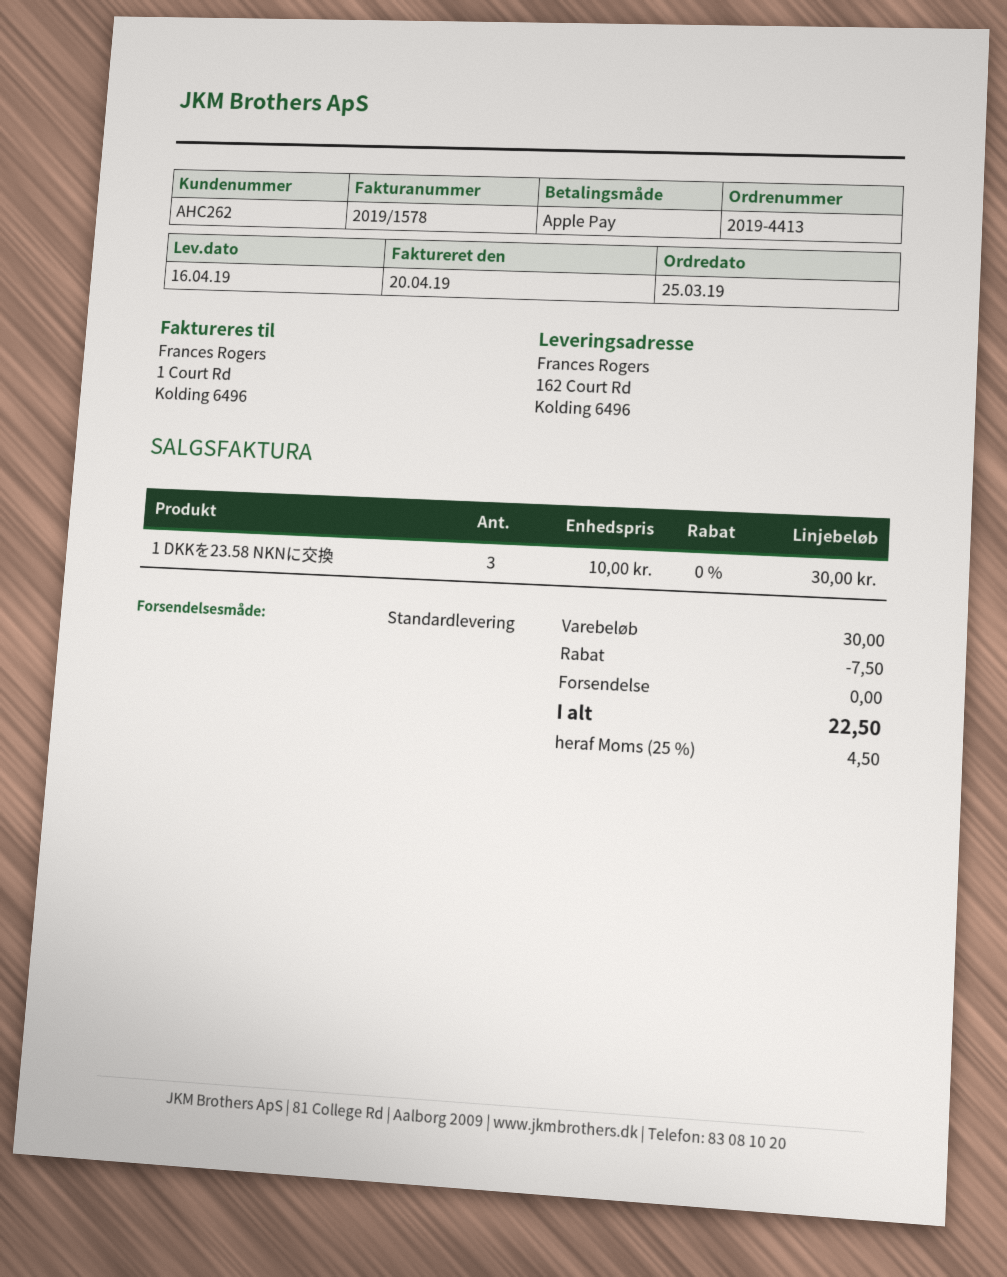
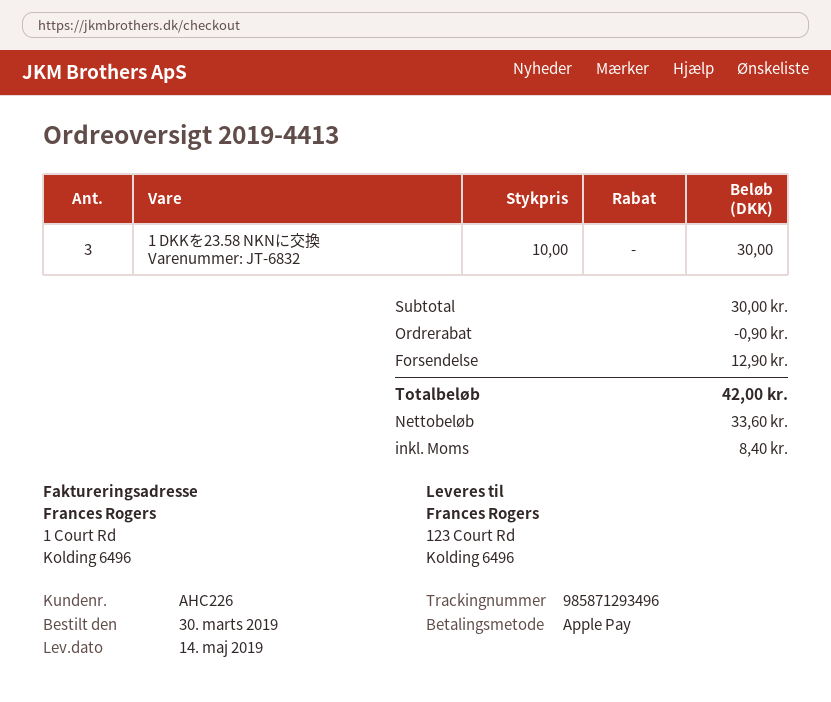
order date: 2019-03-25 -> 2019-03-30
delivery date: 2019-04-16 -> 2019-05-14
customer number: AHC262 -> AHC226
ship to: 162 Court Rd, Kolding 6496 -> 123 Court Rd, Kolding 6496
discount: 7.50 -> 0.90
shipping: 0.00 -> 12.90
tax: 4.50 -> 8.40
total: 22.50 -> 42.00

